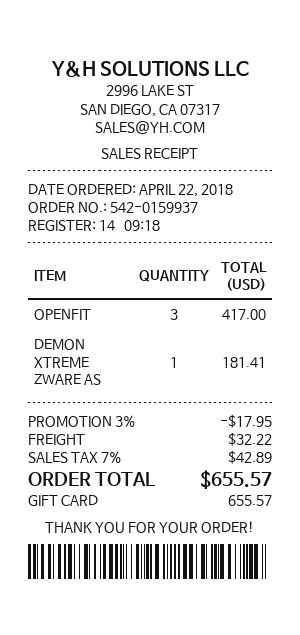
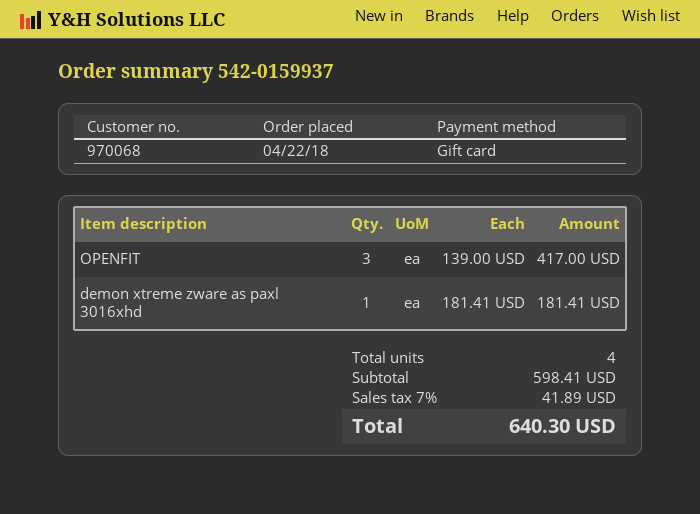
discount: 3% = 17.95 -> none
shipping: 32.22 -> none
tax: 7% = 42.89 -> 7% = 41.89
total: 655.57 -> 640.30

